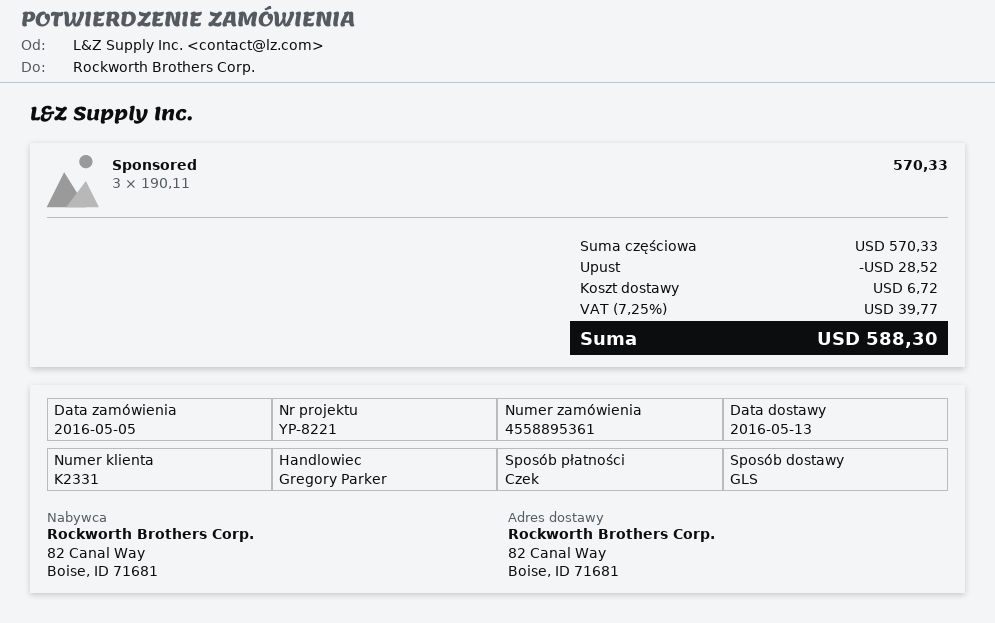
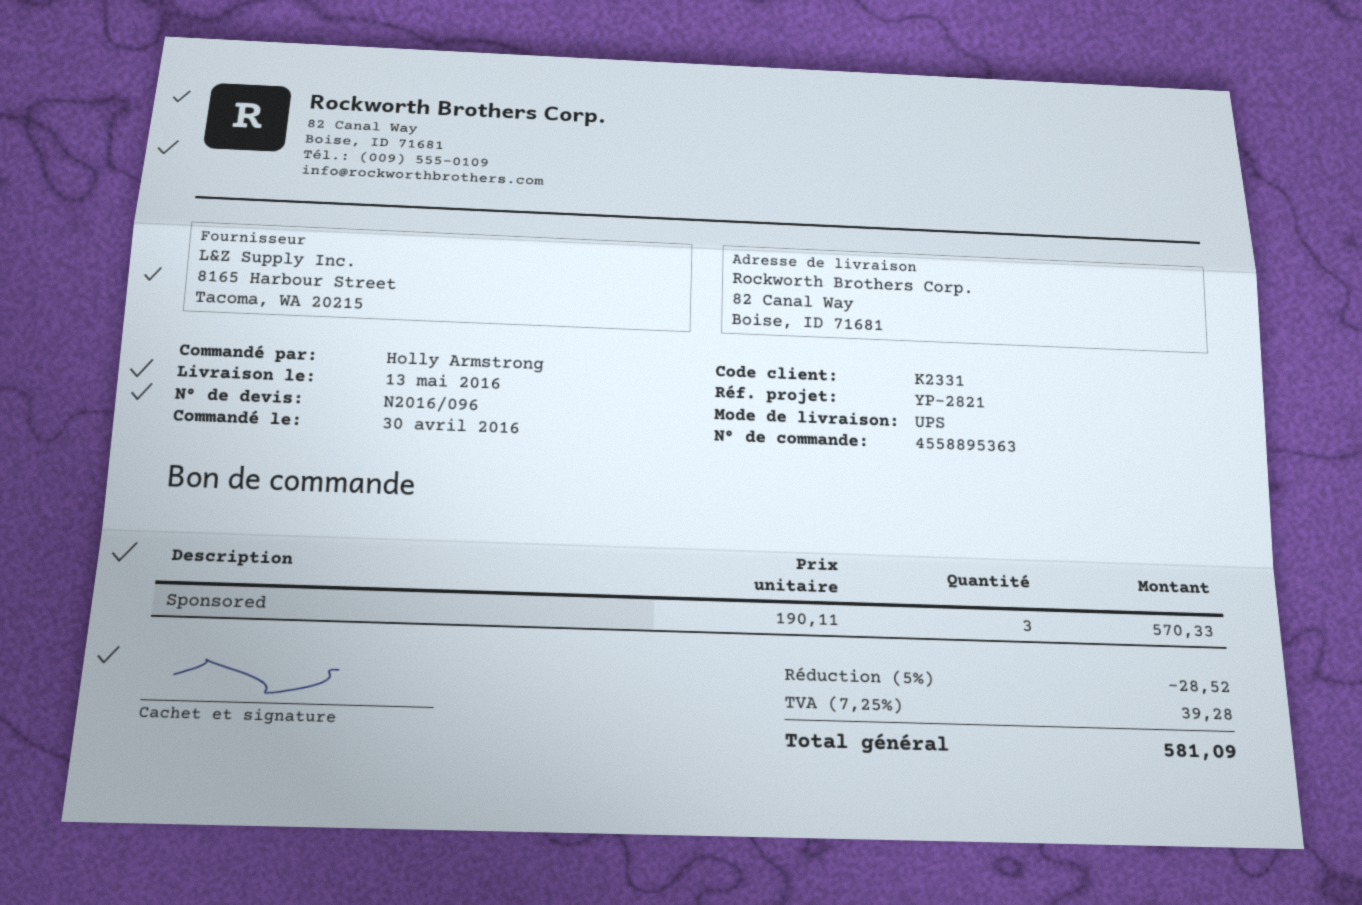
order number: 4558895361 -> 4558895363
order date: 2016-05-05 -> 2016-04-30
reference: YP-8221 -> YP-2821
shipping method: GLS -> UPS
shipping: 6.72 -> none
tax: 7.25% = 39.77 -> 7.25% = 39.28
total: 588.30 -> 581.09

